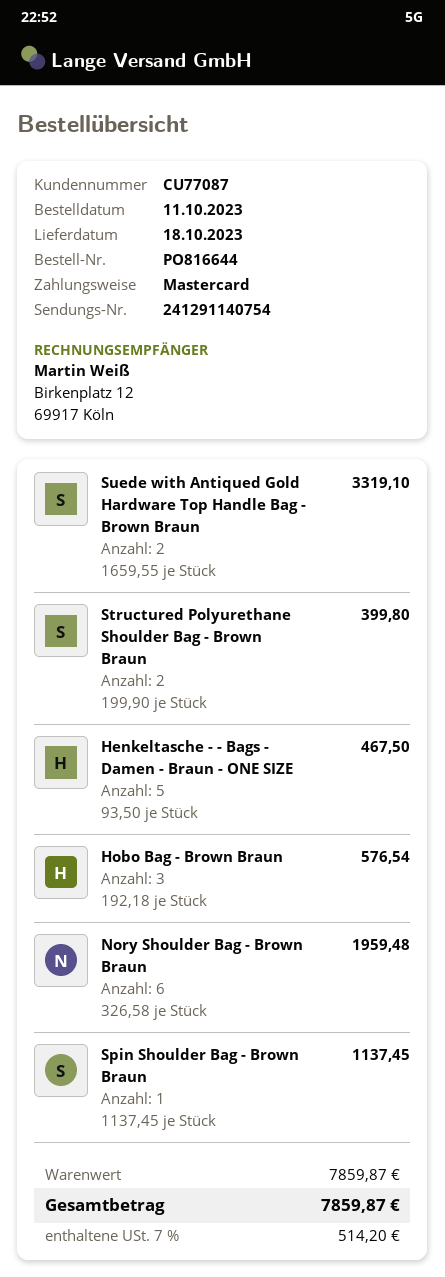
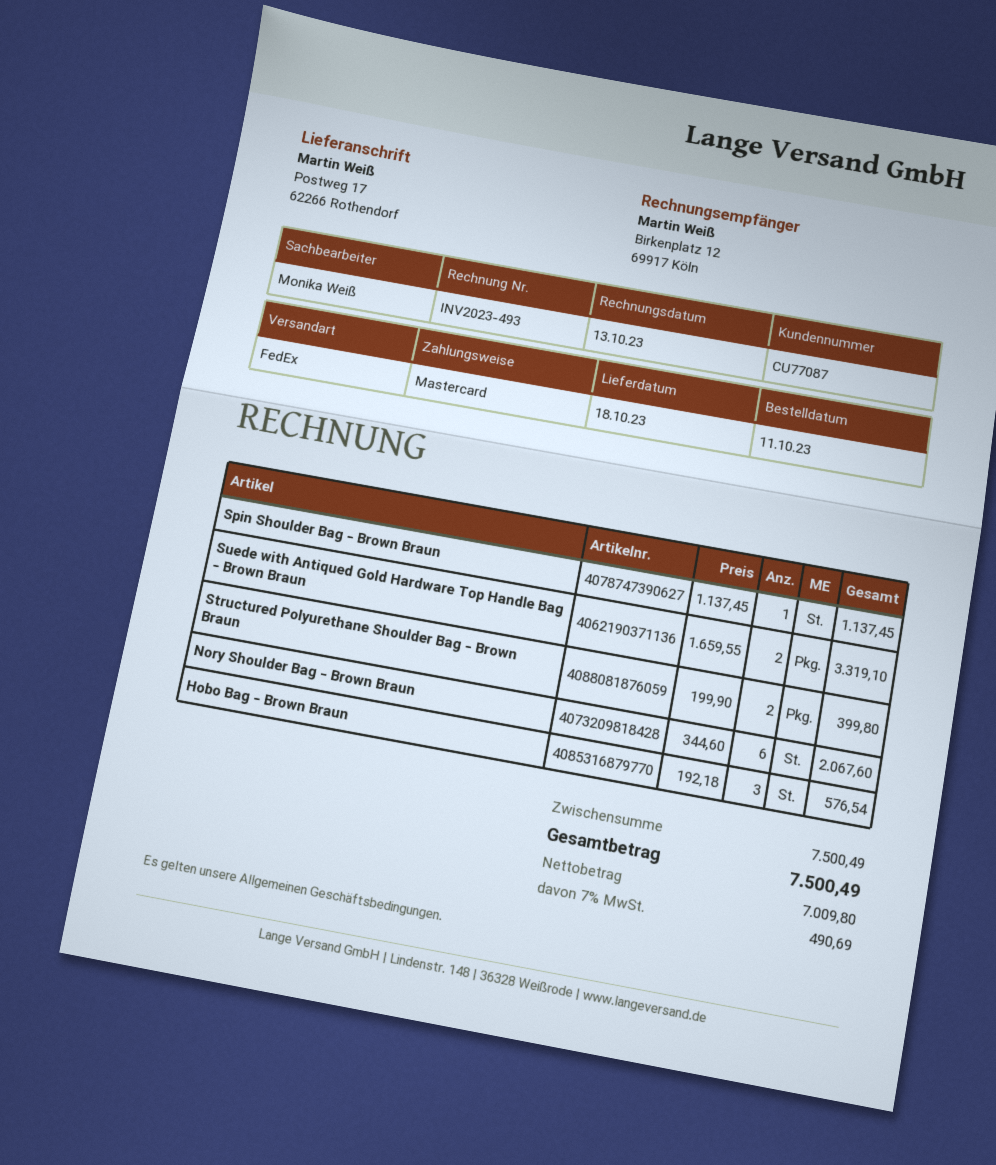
Henkeltasche - - Bags - Damen - Braun - ONE SIZE: 5 x 93.50 = 467.50 -> none
Nory Shoulder Bag - Brown Braun: 6 x 326.58 = 1959.48 -> 6 x 344.60 = 2067.60
subtotal: 7859.87 -> 7500.49
tax: 7% = 514.20 -> 7% = 490.69
total: 7859.87 -> 7500.49

